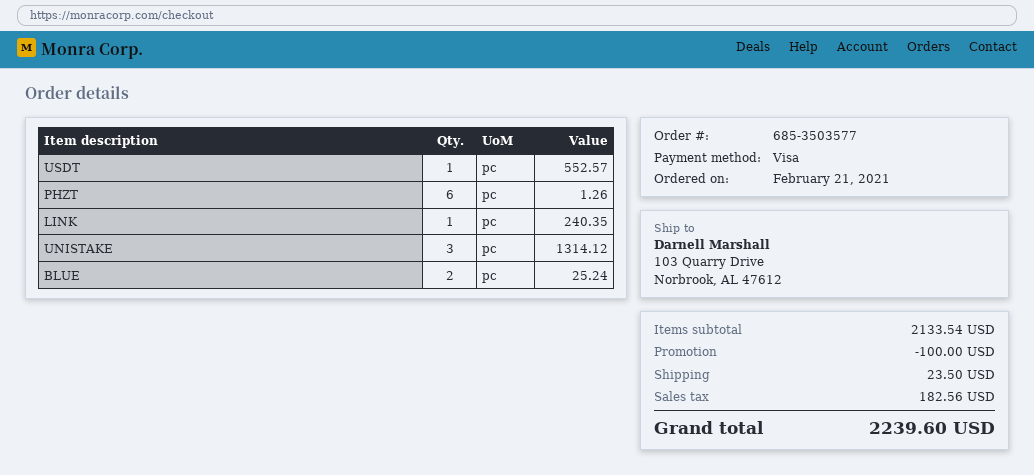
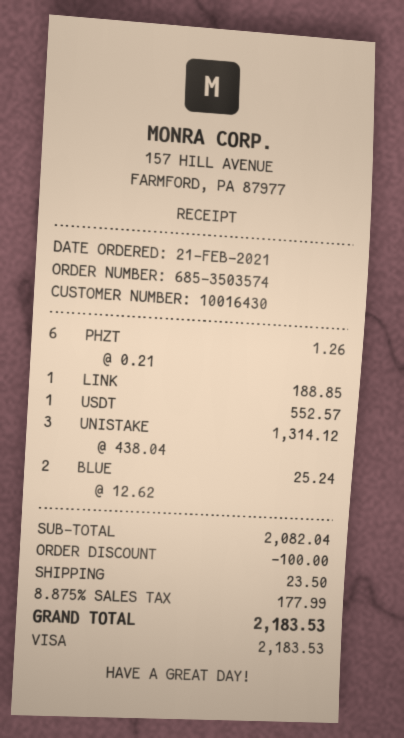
order number: 685-3503577 -> 685-3503574
LINK: 1 for 240.35 -> 1 for 188.85
subtotal: 2133.54 -> 2082.04
tax: 182.56 -> 177.99
total: 2239.60 -> 2183.53

